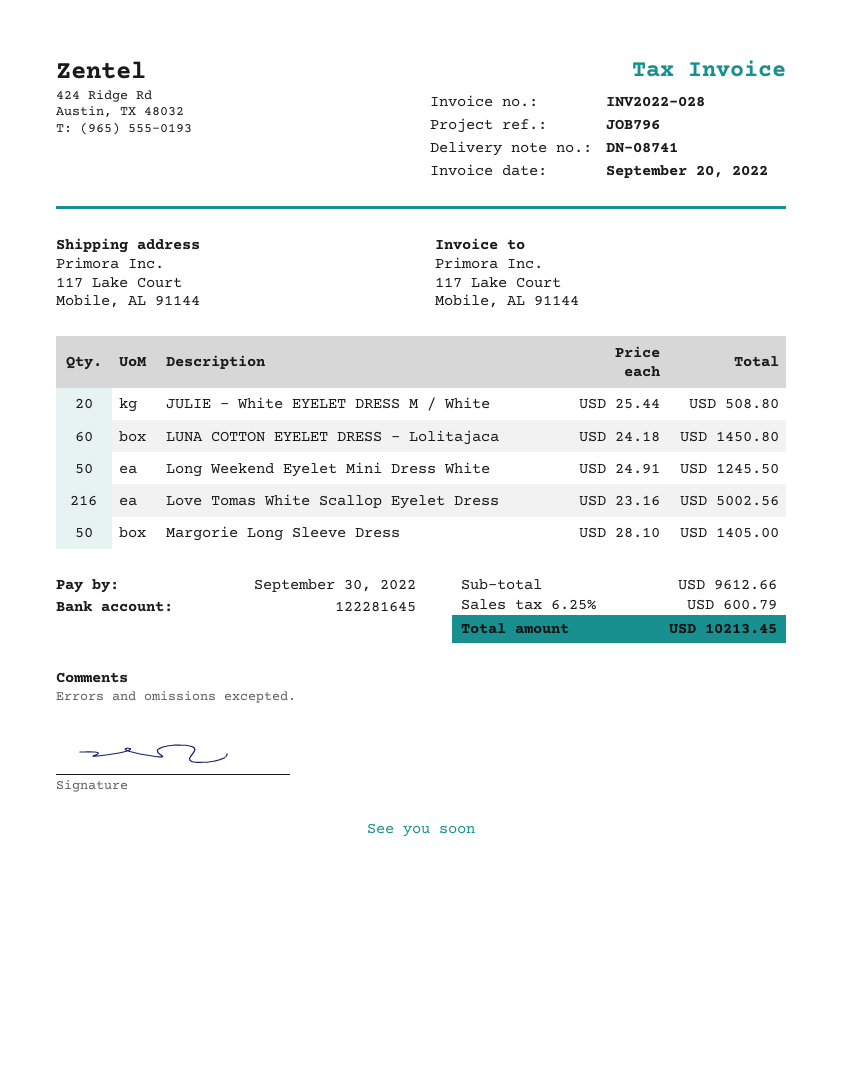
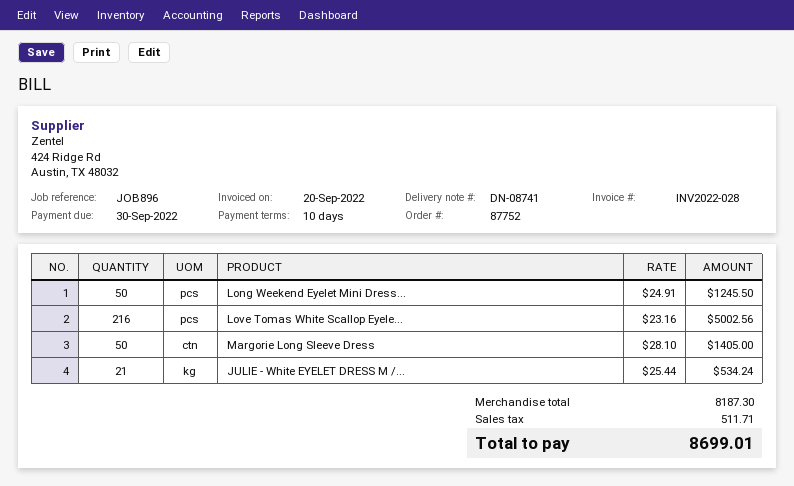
reference: JOB796 -> JOB896
JULIE - White EYELET DRESS M / White: 20 x 25.44 = 508.80 -> 21 x 25.44 = 534.24
LUNA COTTON EYELET DRESS – Lolitajaca: 60 x 24.18 = 1450.80 -> none
subtotal: 9612.66 -> 8187.30
tax: 600.79 -> 511.71
total: 10213.45 -> 8699.01

